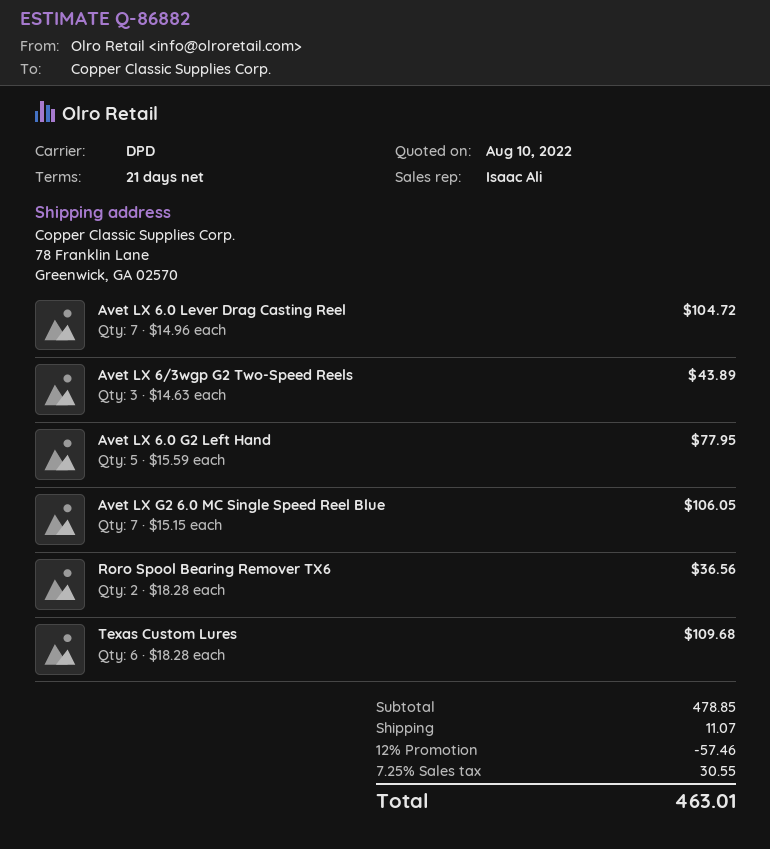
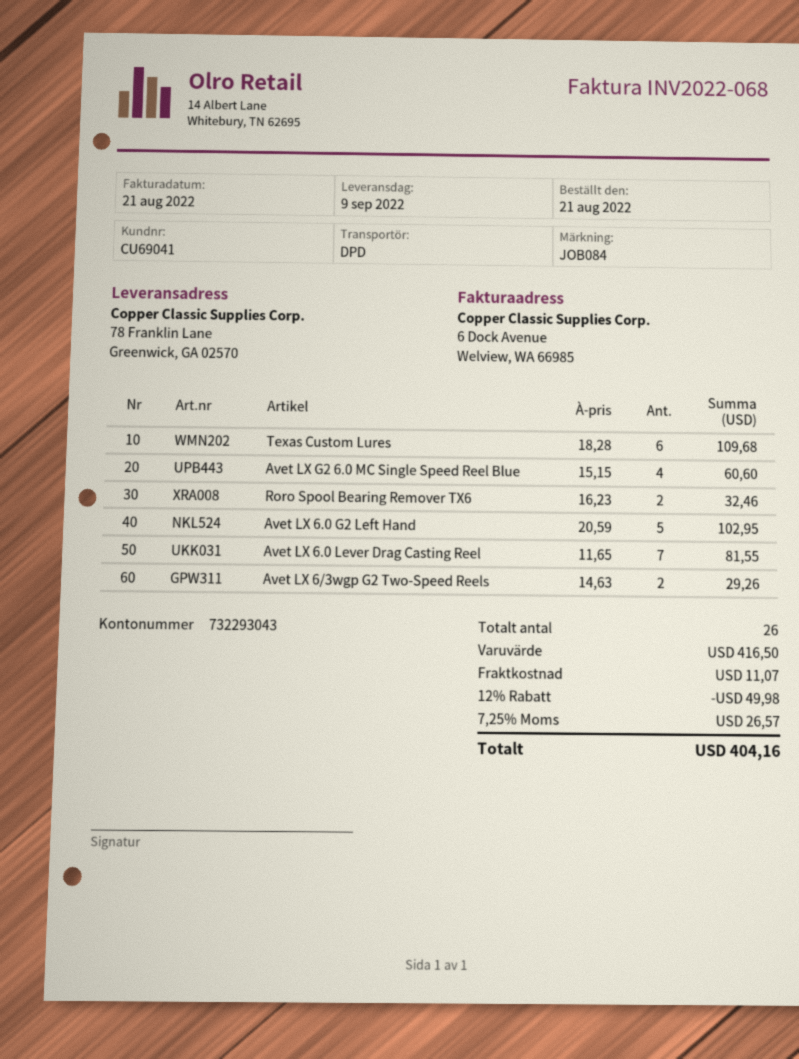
Avet LX 6.0 Lever Drag Casting Reel: 7 x 14.96 = 104.72 -> 7 x 11.65 = 81.55
Avet LX 6/3wgp G2 Two-Speed Reels: 3 x 14.63 = 43.89 -> 2 x 14.63 = 29.26
Avet LX 6.0 G2 Left Hand: 5 x 15.59 = 77.95 -> 5 x 20.59 = 102.95
Avet LX G2 6.0 MC Single Speed Reel Blue: 7 x 15.15 = 106.05 -> 4 x 15.15 = 60.60
Roro Spool Bearing Remover TX6: 2 x 18.28 = 36.56 -> 2 x 16.23 = 32.46
subtotal: 478.85 -> 416.50
discount: 12% = 57.46 -> 12% = 49.98
tax: 7.25% = 30.55 -> 7.25% = 26.57
total: 463.01 -> 404.16

